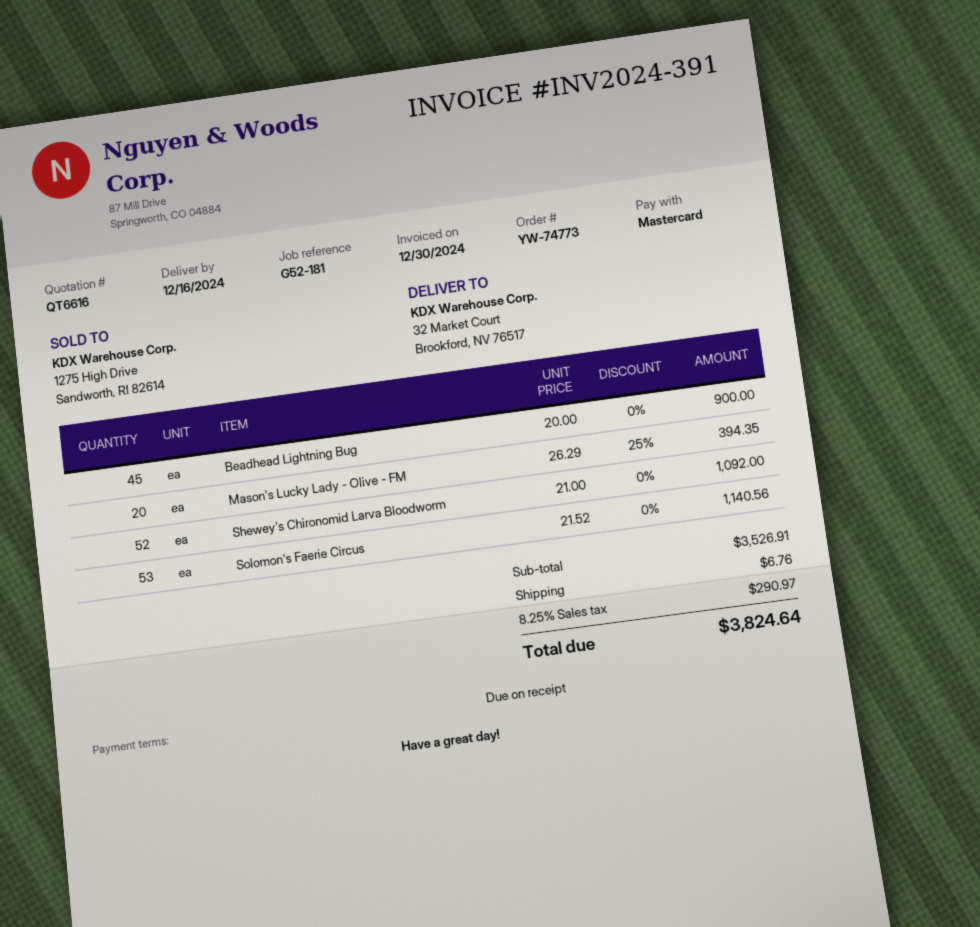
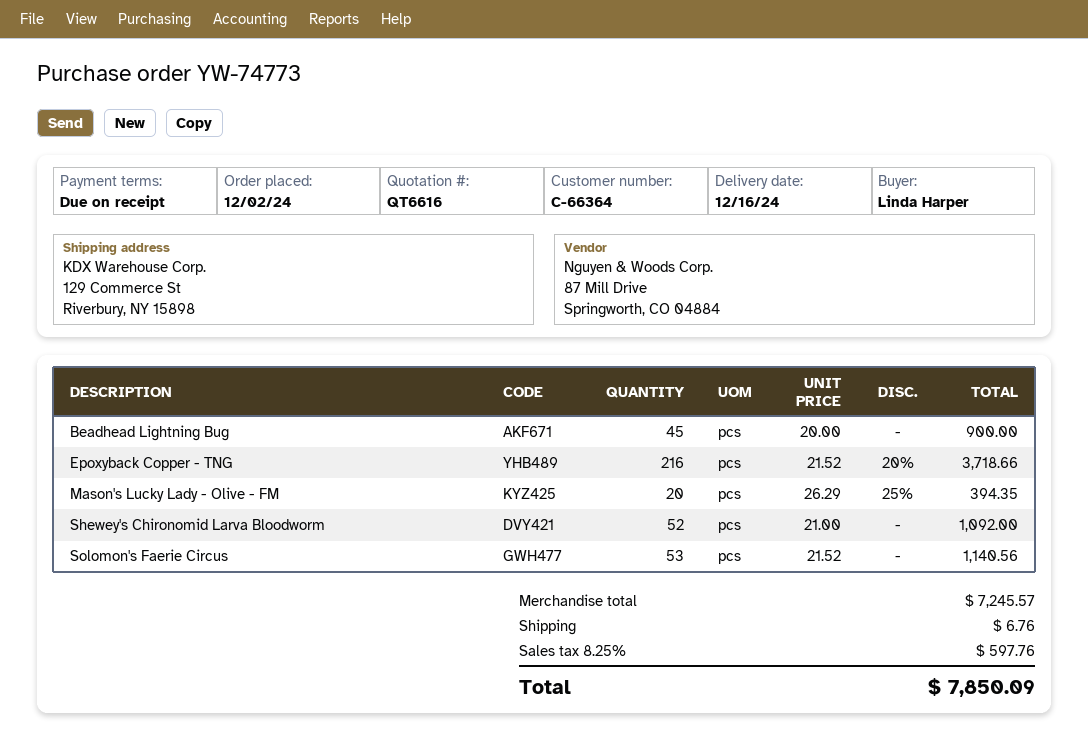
ship to: 32 Market Court, Brookford, NV 76517 -> 129 Commerce St, Riverbury, NY 15898
Epoxyback Copper - TNG: none -> 216 x 21.52 - 20% = 3718.66
subtotal: 3526.91 -> 7245.57
tax: 8.25% = 290.97 -> 8.25% = 597.76
total: 3824.64 -> 7850.09

